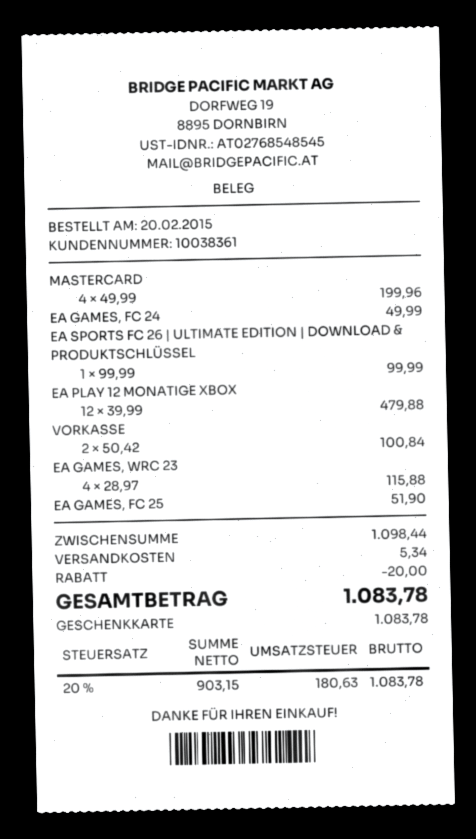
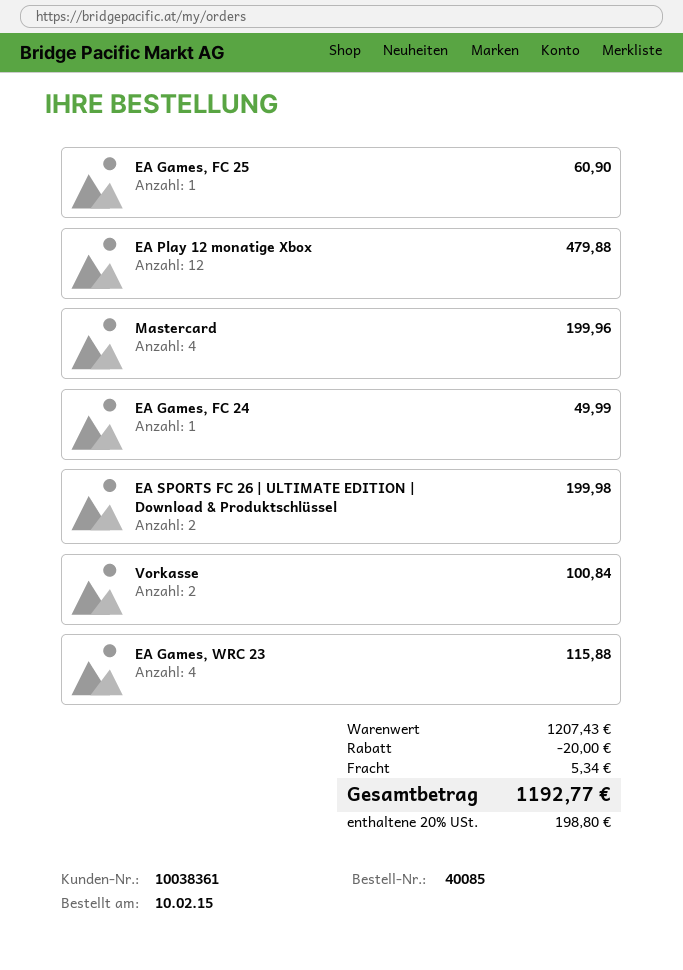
order date: 2015-02-20 -> 2015-02-10
EA SPORTS FC 26 | ULTIMATE EDITION | DOWNLOAD & PRODUKTSCHLÜSSEL: 1 for 99.99 -> 2 for 199.98
EA GAMES, FC 25: 1 for 51.90 -> 1 for 60.90
subtotal: 1098.44 -> 1207.43
tax: 20% = 180.63 -> 20% = 198.80
total: 1083.78 -> 1192.77

